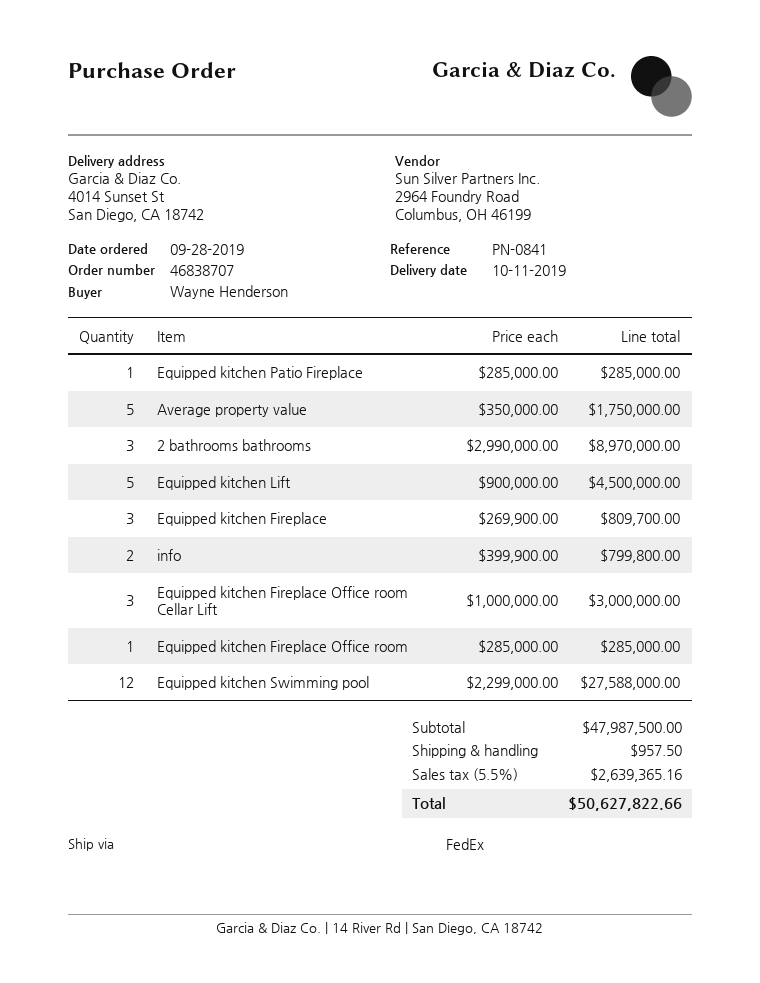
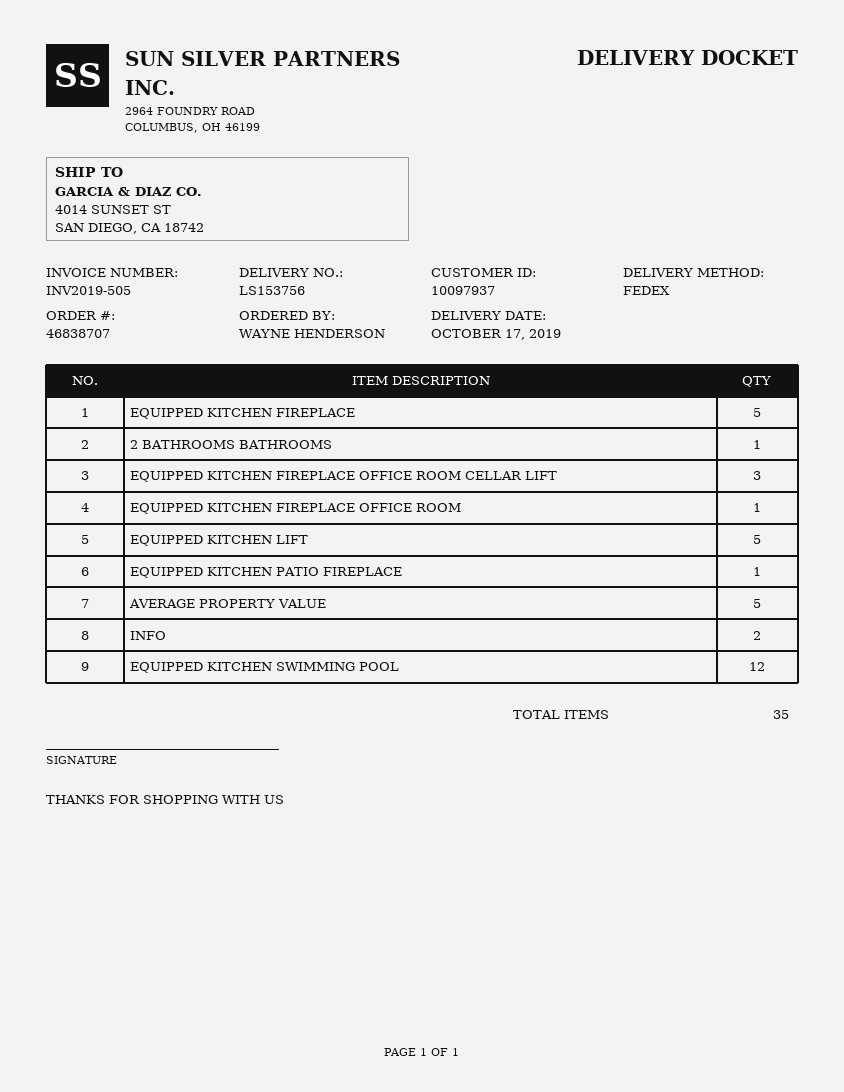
delivery date: 2019-10-11 -> 2019-10-17
2 bathrooms bathrooms: 3 -> 1
Equipped kitchen Fireplace: 3 -> 5

